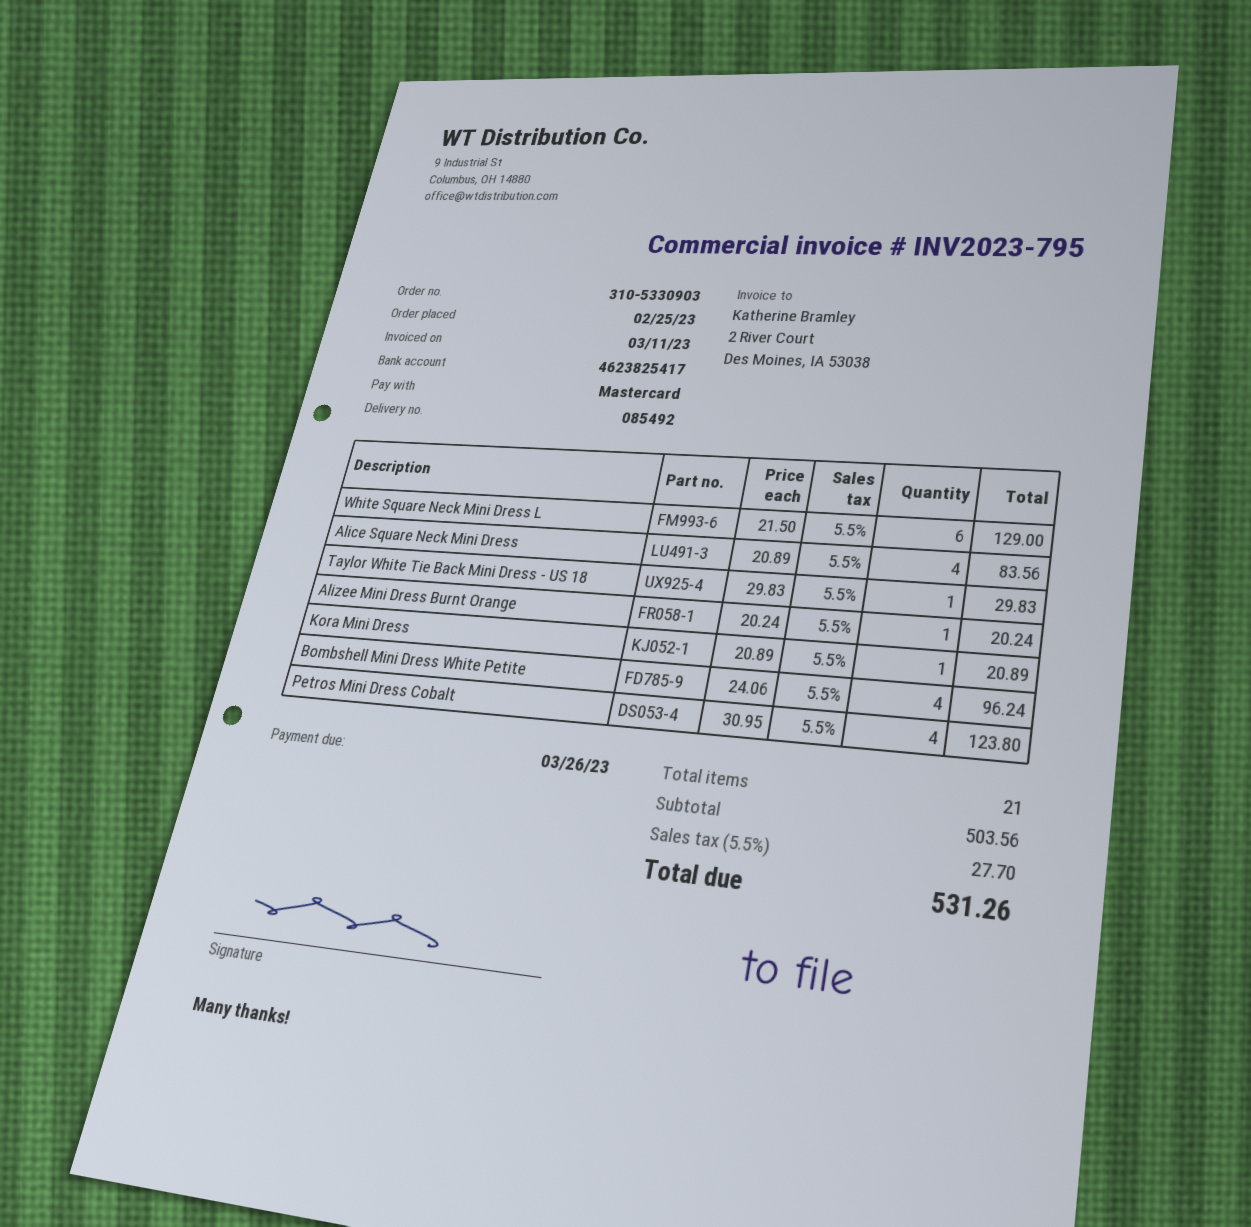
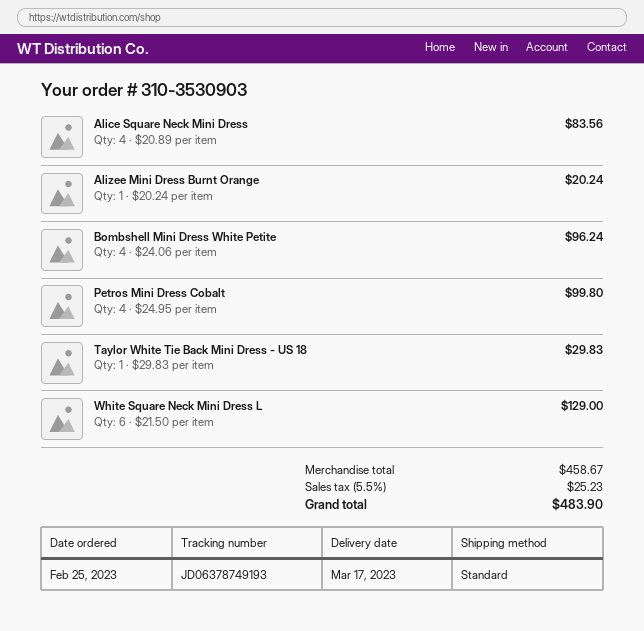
order number: 310-5330903 -> 310-3530903
Kora Mini Dress: 1 x 20.89 = 20.89 -> none
Petros Mini Dress Cobalt: 4 x 30.95 = 123.80 -> 4 x 24.95 = 99.80
subtotal: 503.56 -> 458.67
tax: 5.5% = 27.70 -> 5.5% = 25.23
total: 531.26 -> 483.90

